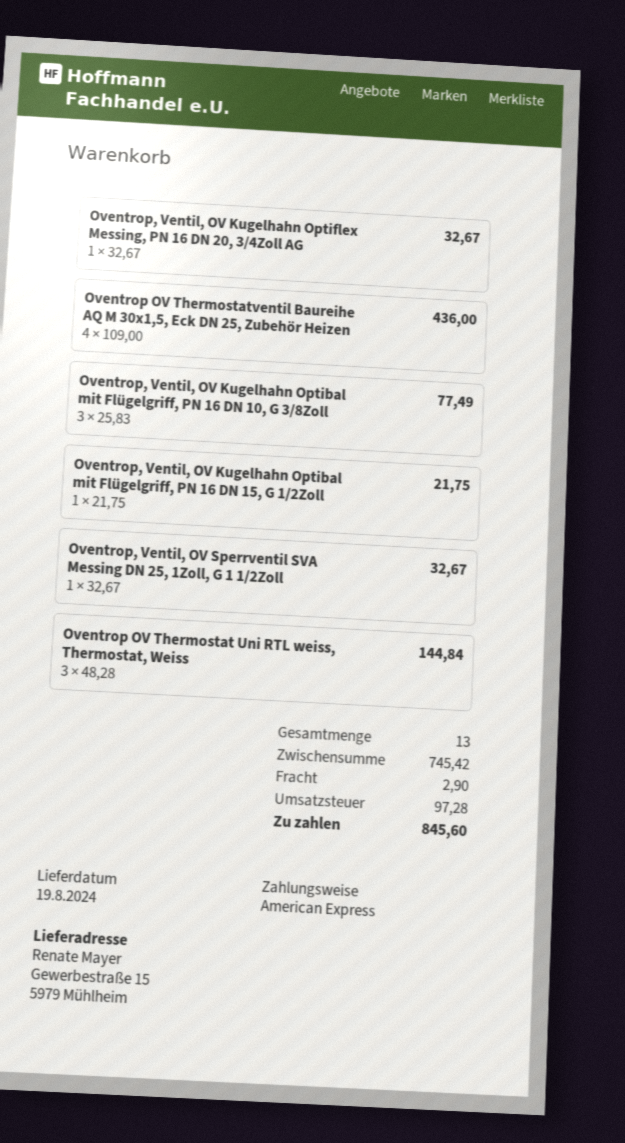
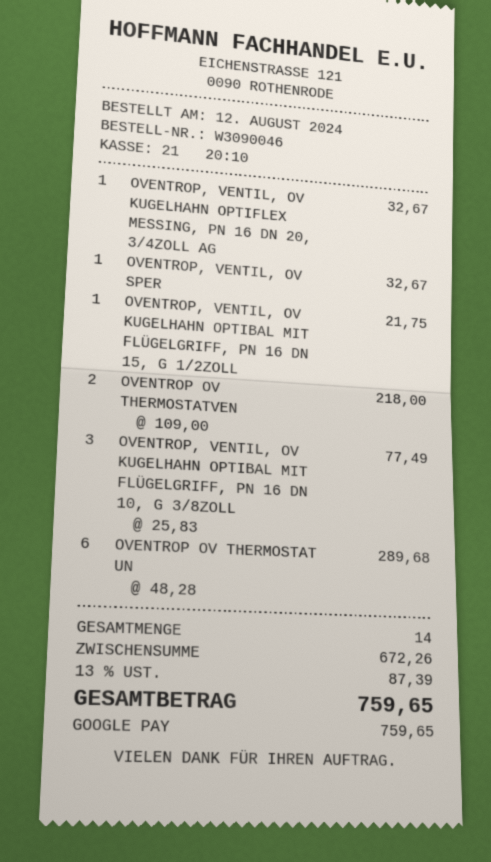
payment method: American Express -> Google Pay
Oventrop OV Thermostatventil Baureihe AQ M 30x1,5, Eck DN 25, Zubehör Heizen: 4 x 109.00 = 436.00 -> 2 x 109.00 = 218.00
Oventrop OV Thermostat Uni RTL weiss, Thermostat, Weiss: 3 x 48.28 = 144.84 -> 6 x 48.28 = 289.68
total quantity: 13 -> 14
subtotal: 745.42 -> 672.26
shipping: 2.90 -> none
tax: 97.28 -> 87.39
total: 845.60 -> 759.65

